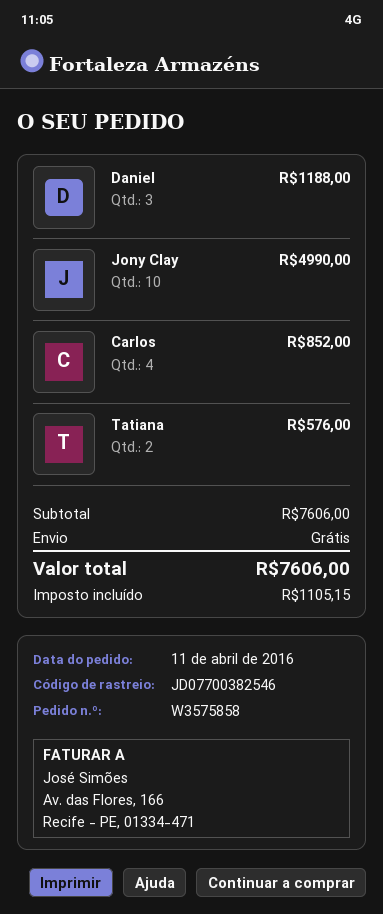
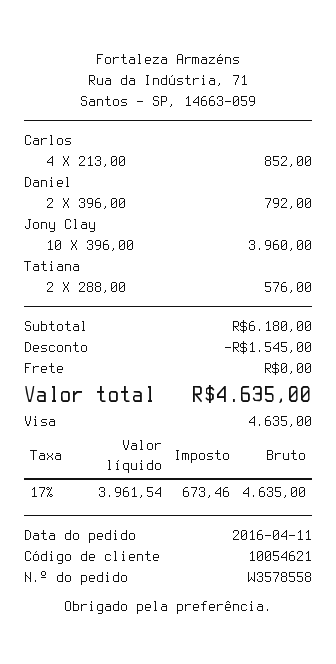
order number: W3575858 -> W3578558
Daniel: 3 for 1188.00 -> 2 for 792.00
Jony Clay: 10 for 4990.00 -> 10 for 3960.00
subtotal: 7606.00 -> 6180.00
discount: none -> 1545.00
tax: 1105.15 -> 673.46
total: 7606.00 -> 4635.00

